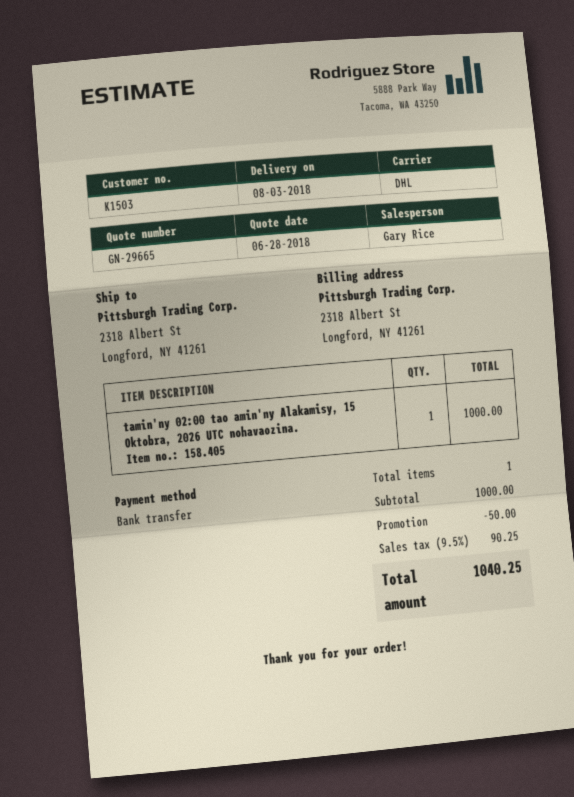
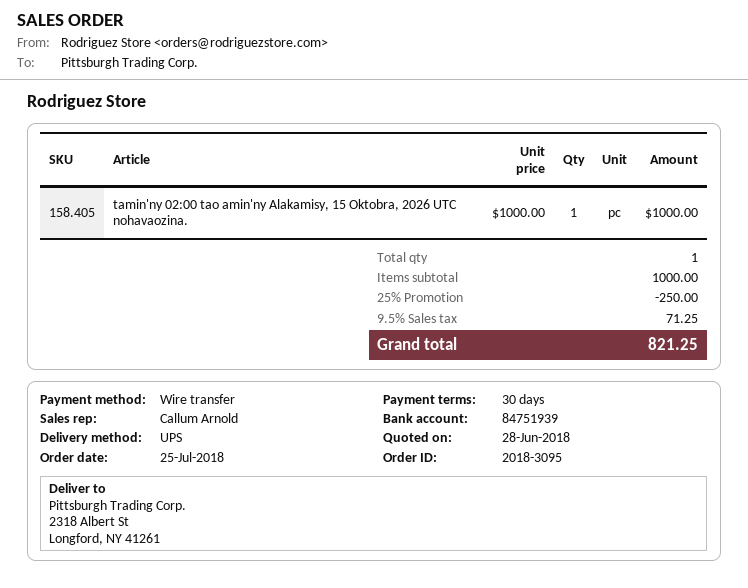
sales rep: Gary Rice -> Callum Arnold
shipping method: DHL -> UPS
discount: 50.00 -> 250.00
tax: 9.5% = 90.25 -> 9.5% = 71.25
total: 1040.25 -> 821.25

